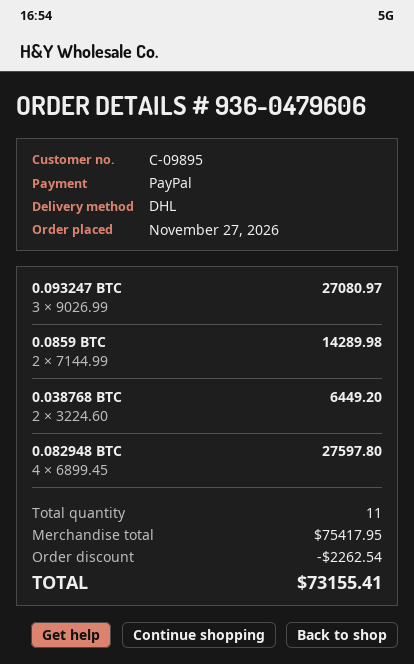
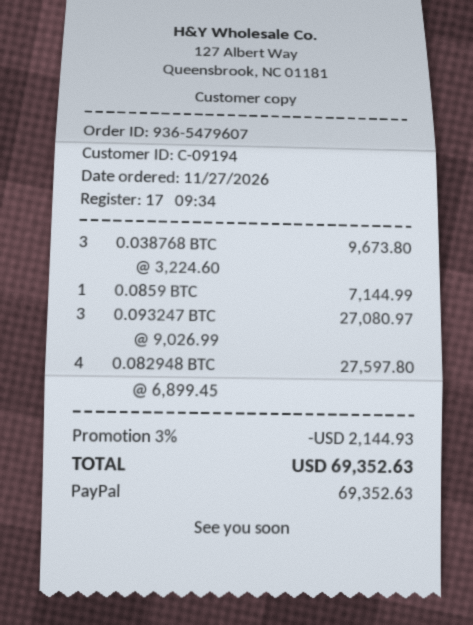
order number: 936-0479606 -> 936-5479607
customer number: C-09895 -> C-09194
0.0859 BTC: 2 x 7144.99 = 14289.98 -> 1 x 7144.99 = 7144.99
0.038768 BTC: 2 x 3224.60 = 6449.20 -> 3 x 3224.60 = 9673.80
discount: 2262.54 -> 2144.93
total: 73155.41 -> 69352.63

